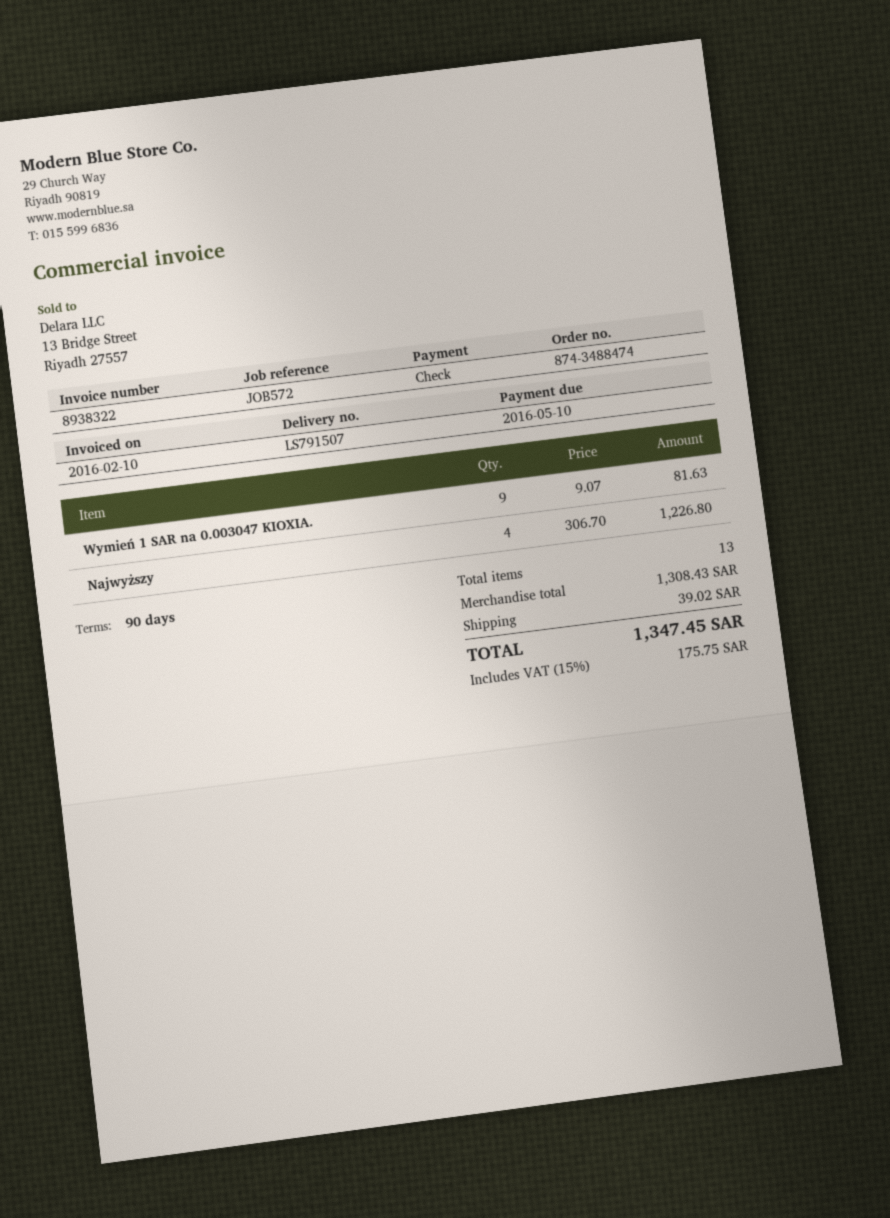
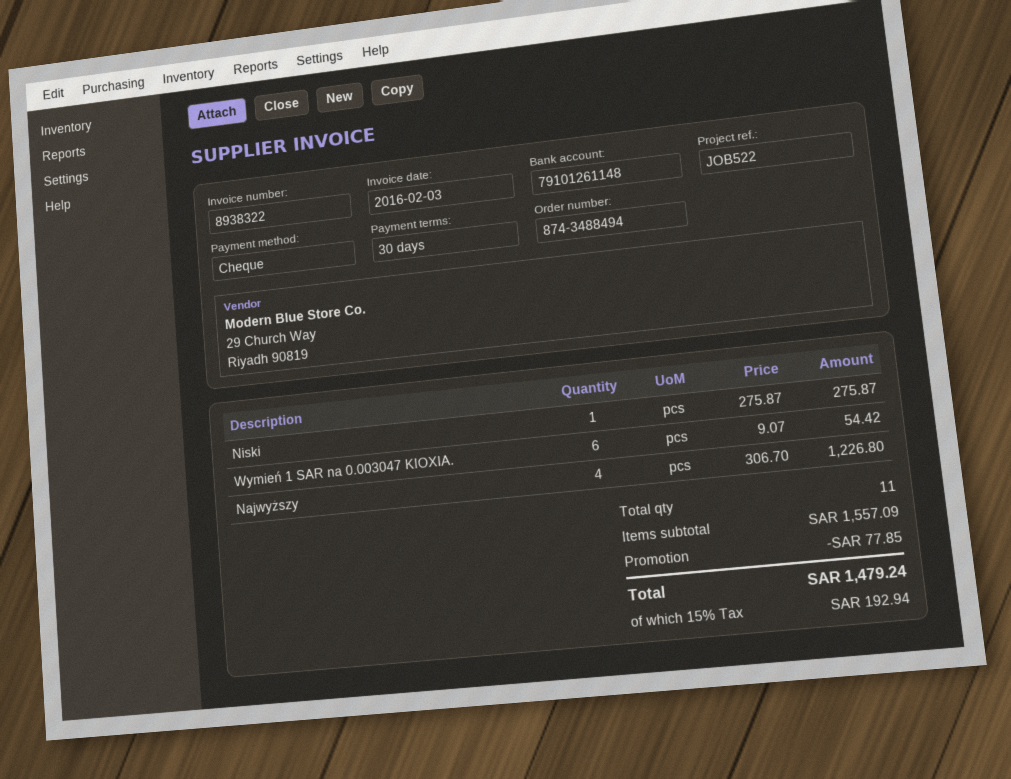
order number: 874-3488474 -> 874-3488494
invoice date: 2016-02-10 -> 2016-02-03
payment terms: 90 days -> 30 days
reference: JOB572 -> JOB522
Wymień 1 SAR na 0.003047 KIOXIA.: 9 x 9.07 = 81.63 -> 6 x 9.07 = 54.42
Niski: none -> 1 x 275.87 = 275.87
total quantity: 13 -> 11
subtotal: 1308.43 -> 1557.09
discount: none -> 77.85
shipping: 39.02 -> none
tax: 15% = 175.75 -> 15% = 192.94
total: 1347.45 -> 1479.24

